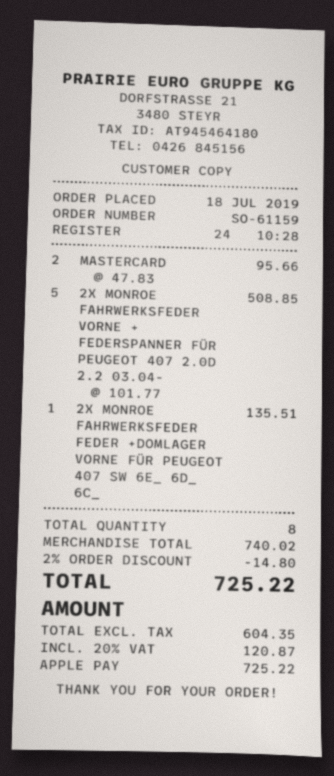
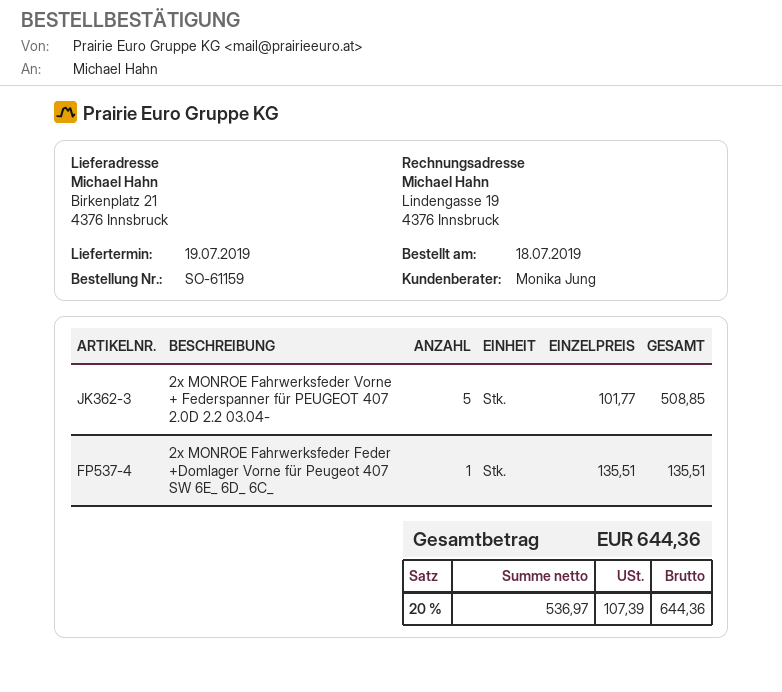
MASTERCARD: 2 x 47.83 = 95.66 -> none
discount: 2% = 14.80 -> none
net: 604.35 -> 536.97
tax: 20% = 120.87 -> 20% = 107.39
total: 725.22 -> 644.36

